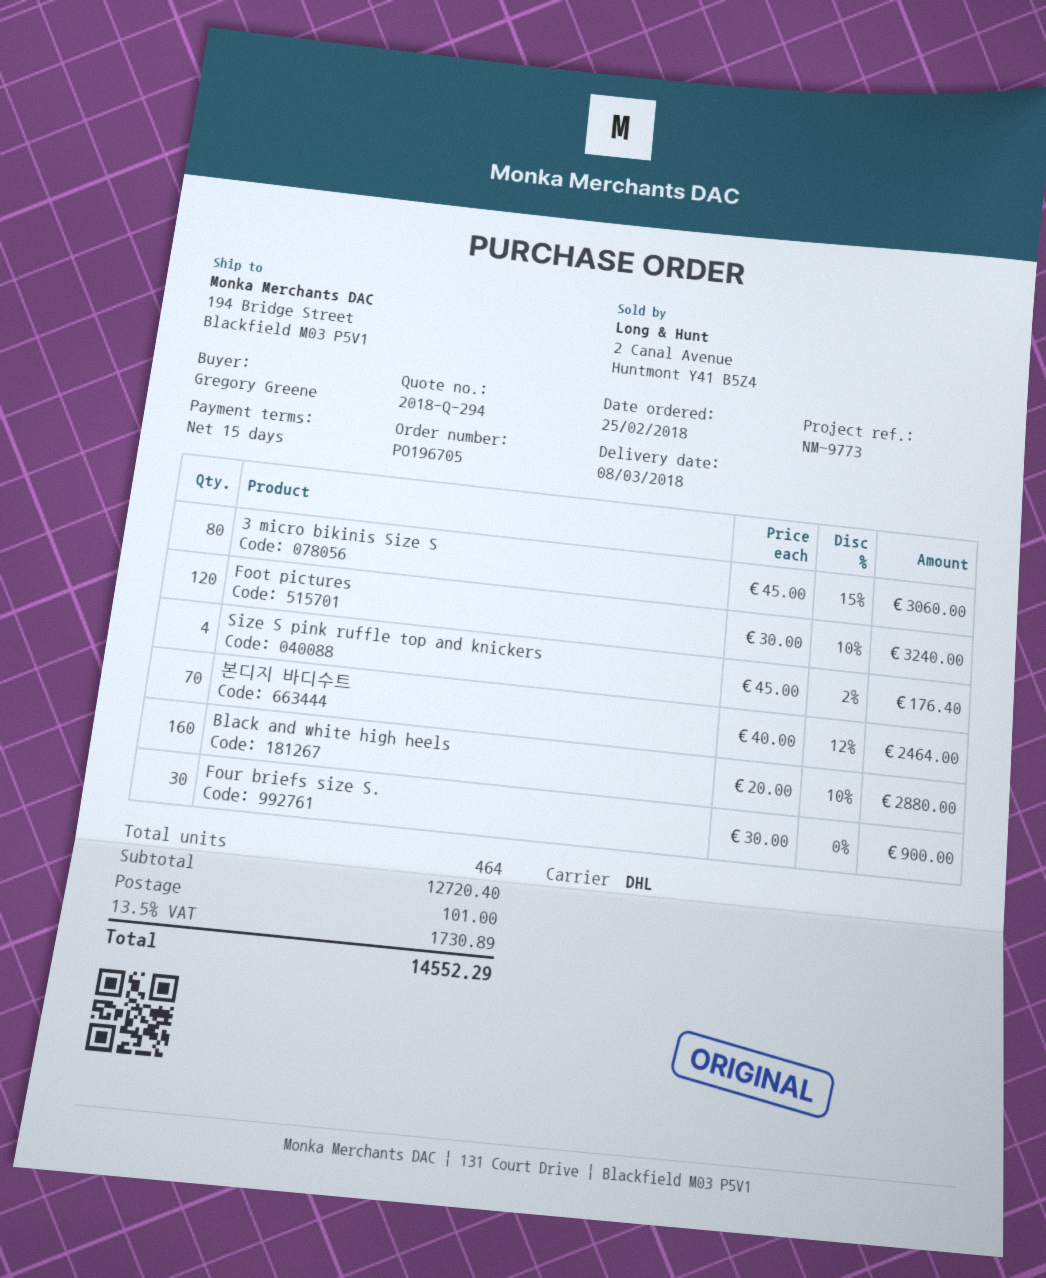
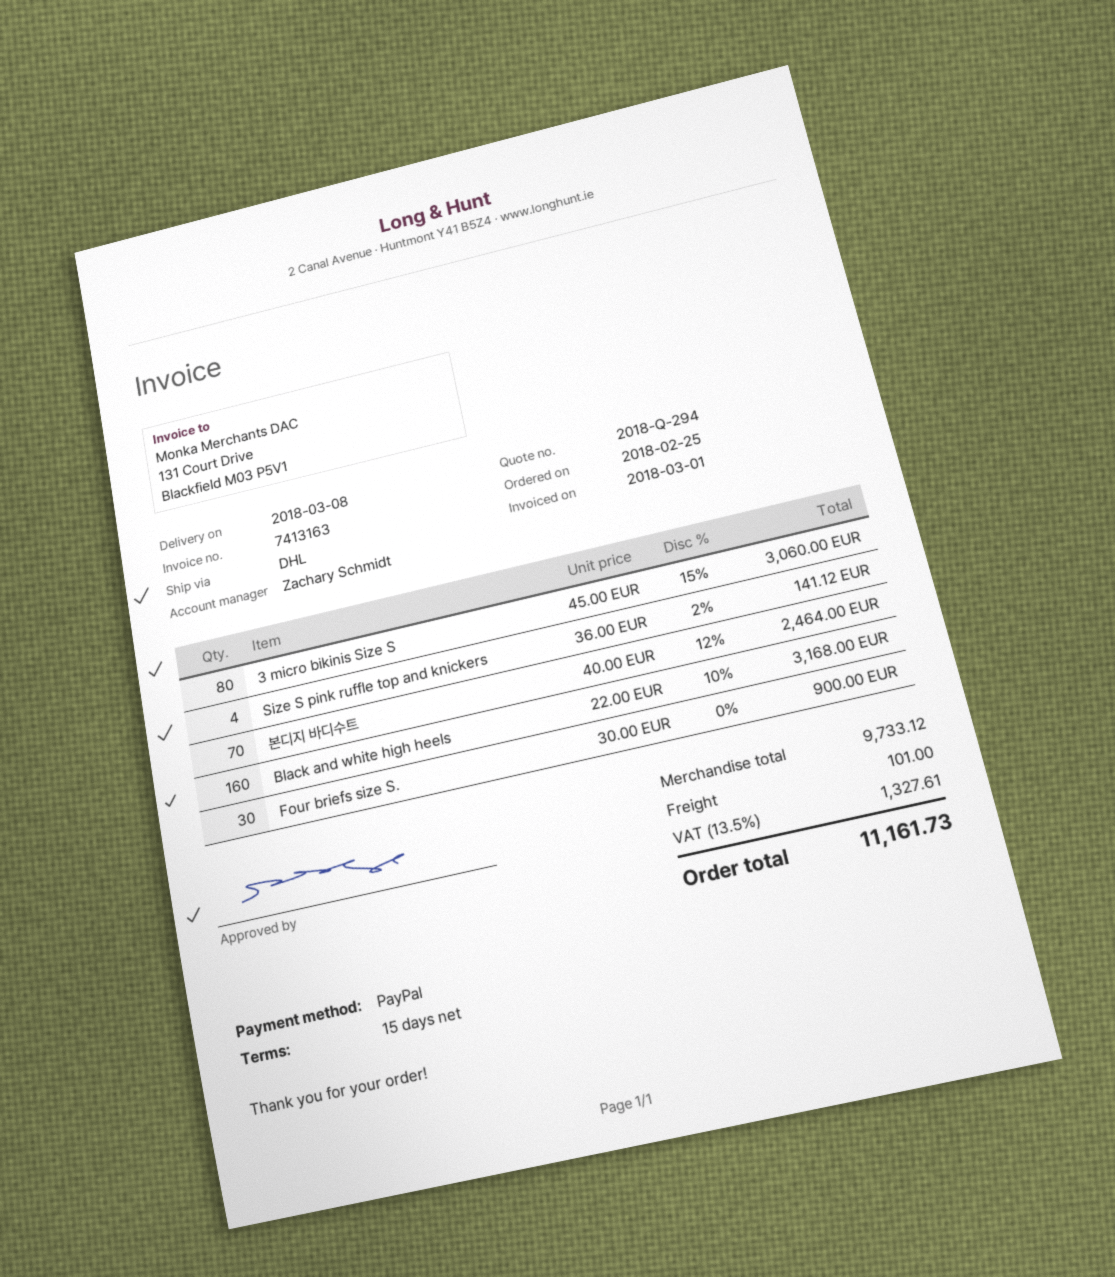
Foot pictures: 120 x 30.00 - 10% = 3240.00 -> none
Size S pink ruffle top and knickers: 4 x 45.00 - 2% = 176.40 -> 4 x 36.00 - 2% = 141.12
Black and white high heels: 160 x 20.00 - 10% = 2880.00 -> 160 x 22.00 - 10% = 3168.00
subtotal: 12720.40 -> 9733.12
tax: 13.5% = 1730.89 -> 13.5% = 1327.61
total: 14552.29 -> 11161.73

